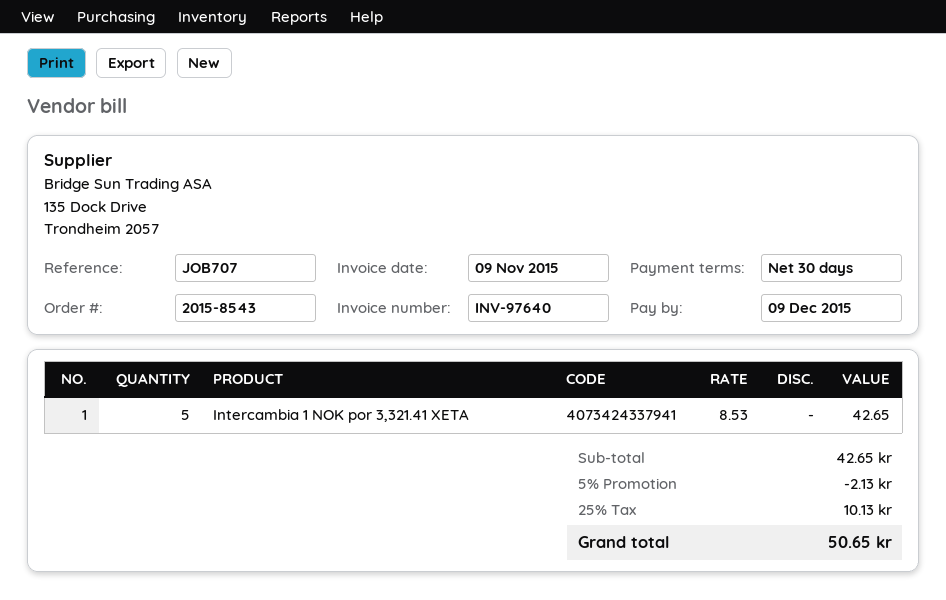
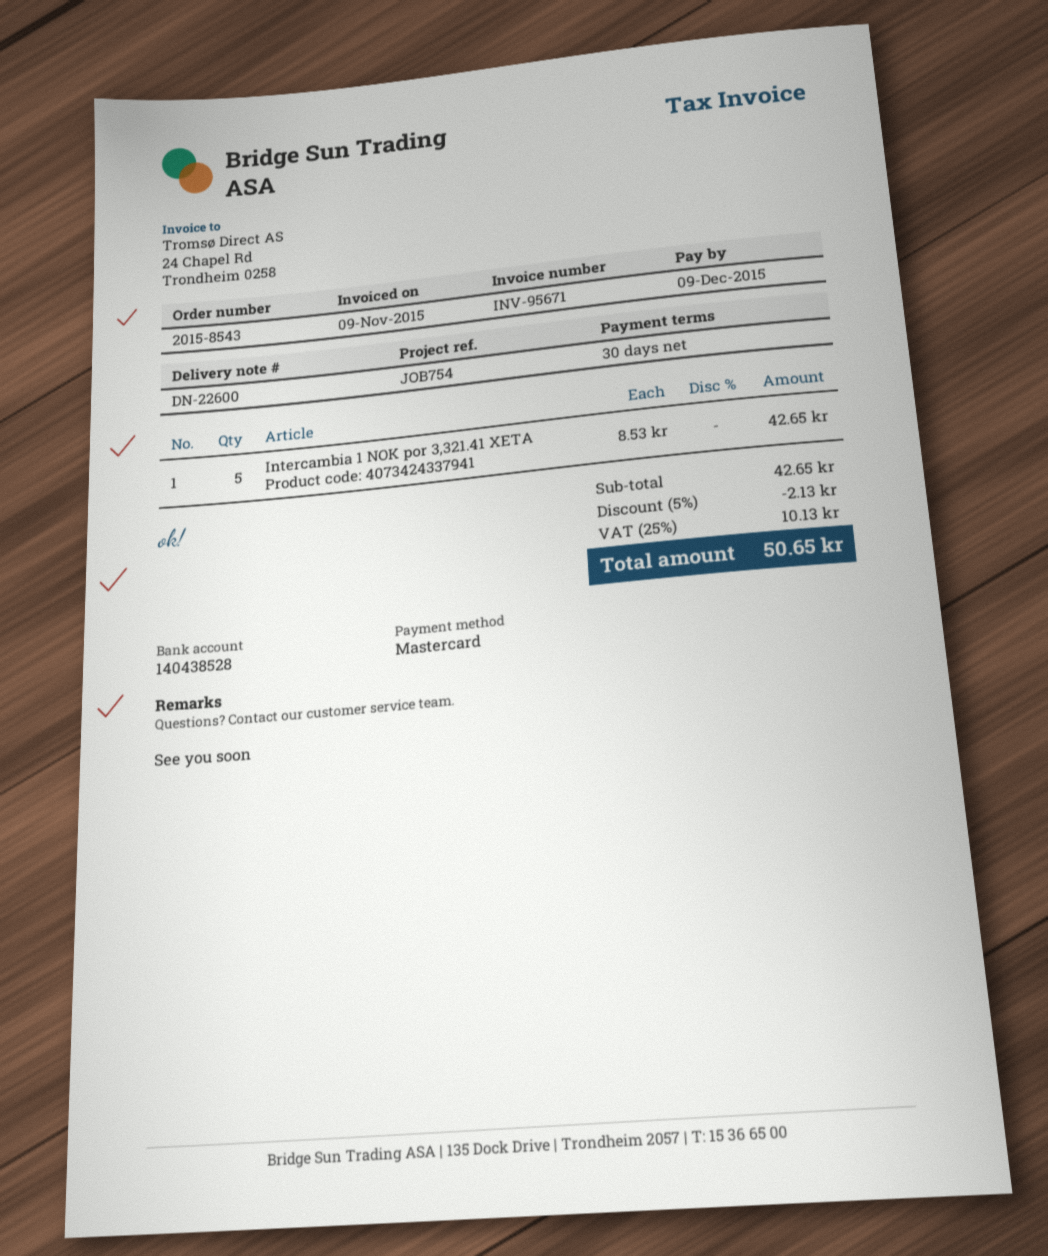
invoice number: INV-97640 -> INV-95671
reference: JOB707 -> JOB754

